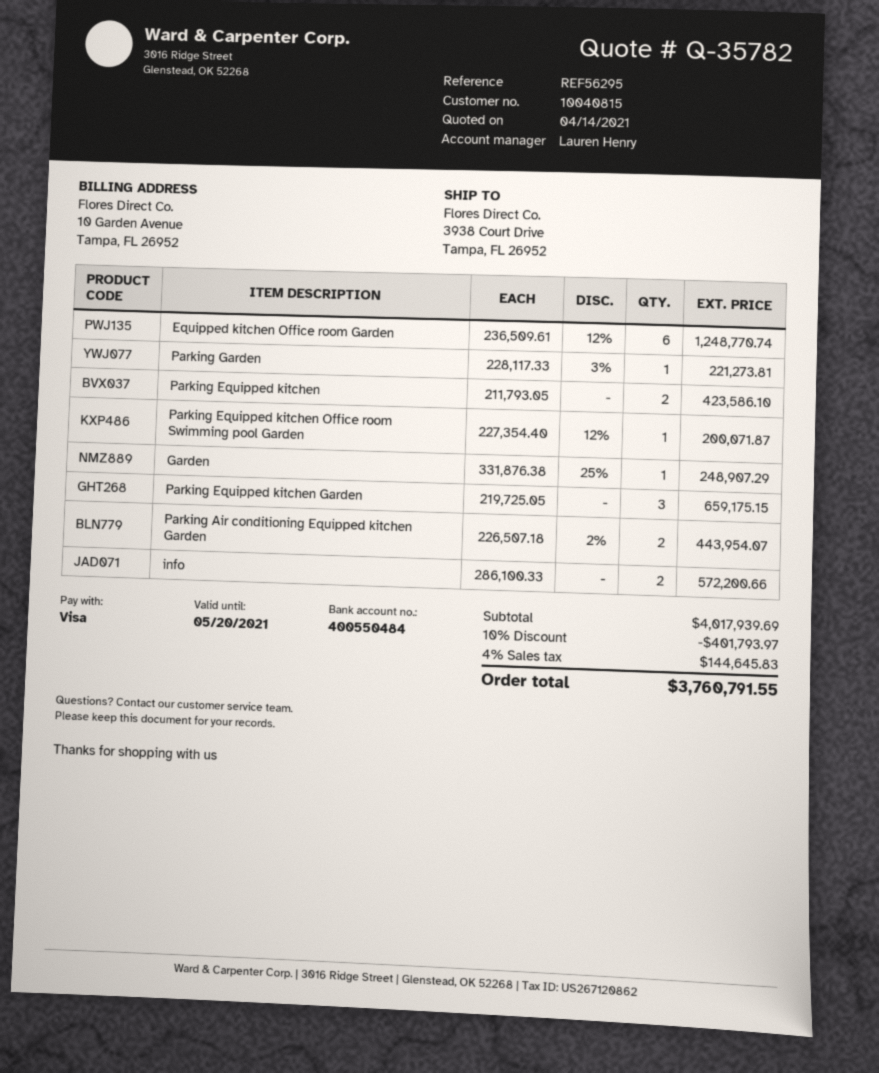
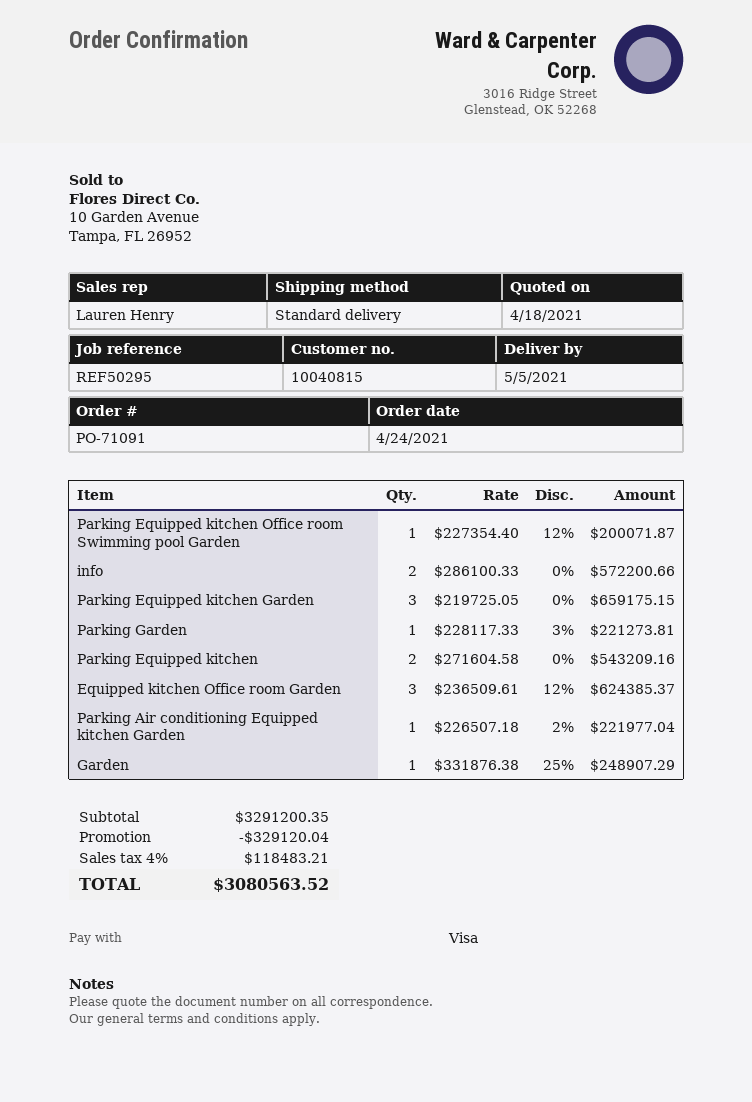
quote date: 2021-04-14 -> 2021-04-18
reference: REF56295 -> REF50295
Equipped kitchen Office room Garden: 6 x 236509.61 - 12% = 1248770.74 -> 3 x 236509.61 - 12% = 624385.37
Parking Equipped kitchen: 2 x 211793.05 = 423586.10 -> 2 x 271604.58 = 543209.16
Parking Air conditioning Equipped kitchen Garden: 2 x 226507.18 - 2% = 443954.07 -> 1 x 226507.18 - 2% = 221977.04
subtotal: 4017939.69 -> 3291200.35
discount: 401793.97 -> 329120.04
tax: 4% = 144645.83 -> 4% = 118483.21
total: 3760791.55 -> 3080563.52

